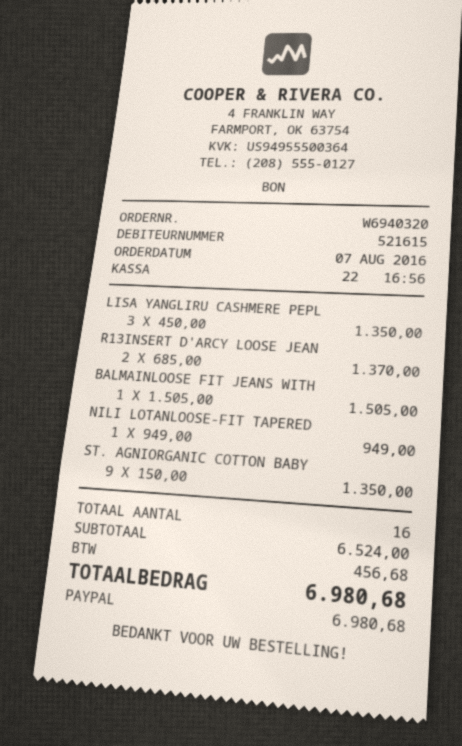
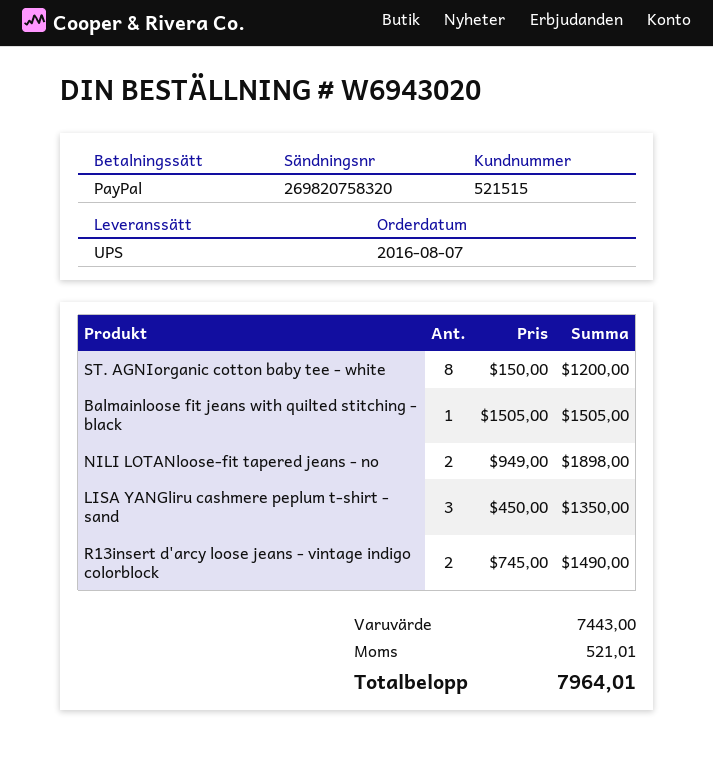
order number: W6940320 -> W6943020
customer number: 521615 -> 521515
R13INSERT D'ARCY LOOSE JEAN: 2 x 685.00 = 1370.00 -> 2 x 745.00 = 1490.00
NILI LOTANLOOSE-FIT TAPERED: 1 x 949.00 = 949.00 -> 2 x 949.00 = 1898.00
ST. AGNIORGANIC COTTON BABY: 9 x 150.00 = 1350.00 -> 8 x 150.00 = 1200.00
subtotal: 6524.00 -> 7443.00
tax: 456.68 -> 521.01
total: 6980.68 -> 7964.01

